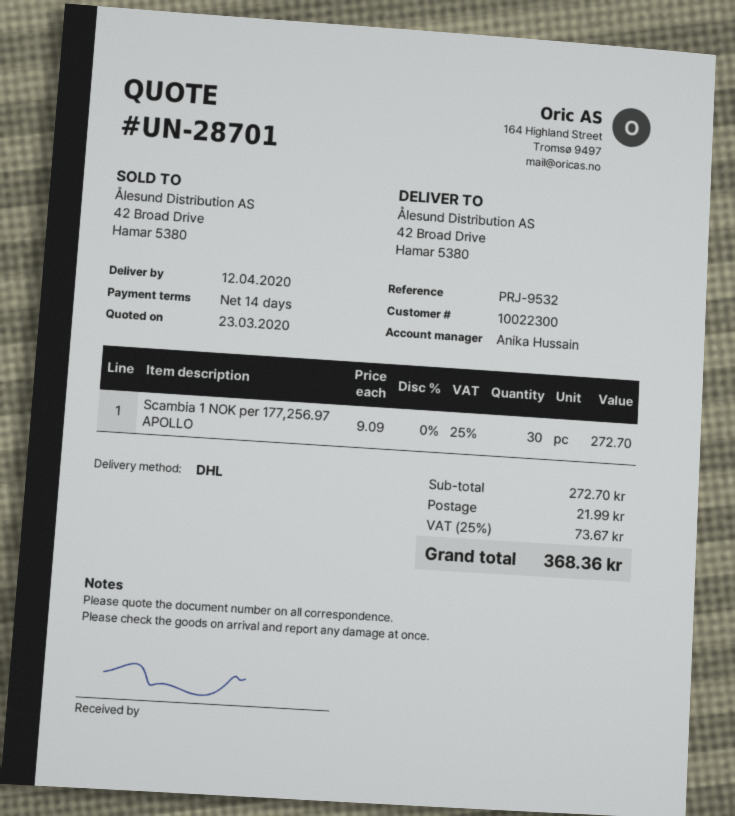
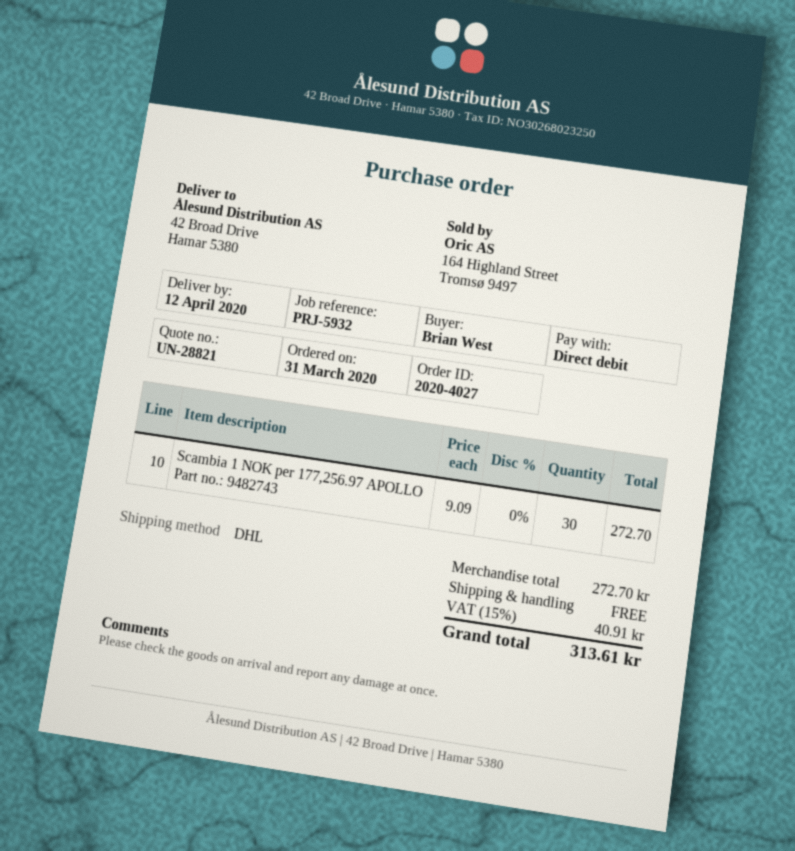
quote number: UN-28701 -> UN-28821
reference: PRJ-9532 -> PRJ-5932
shipping: 21.99 -> 0.00
tax: 25% = 73.67 -> 15% = 40.91
total: 368.36 -> 313.61

